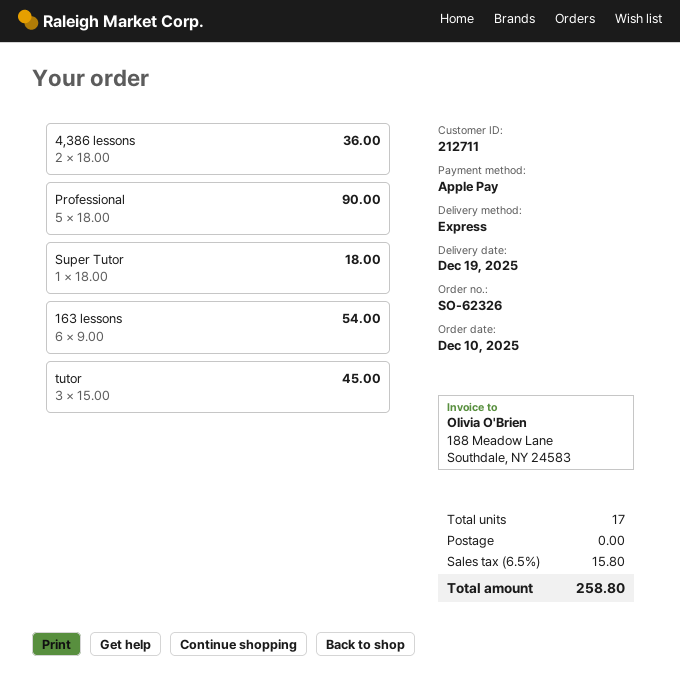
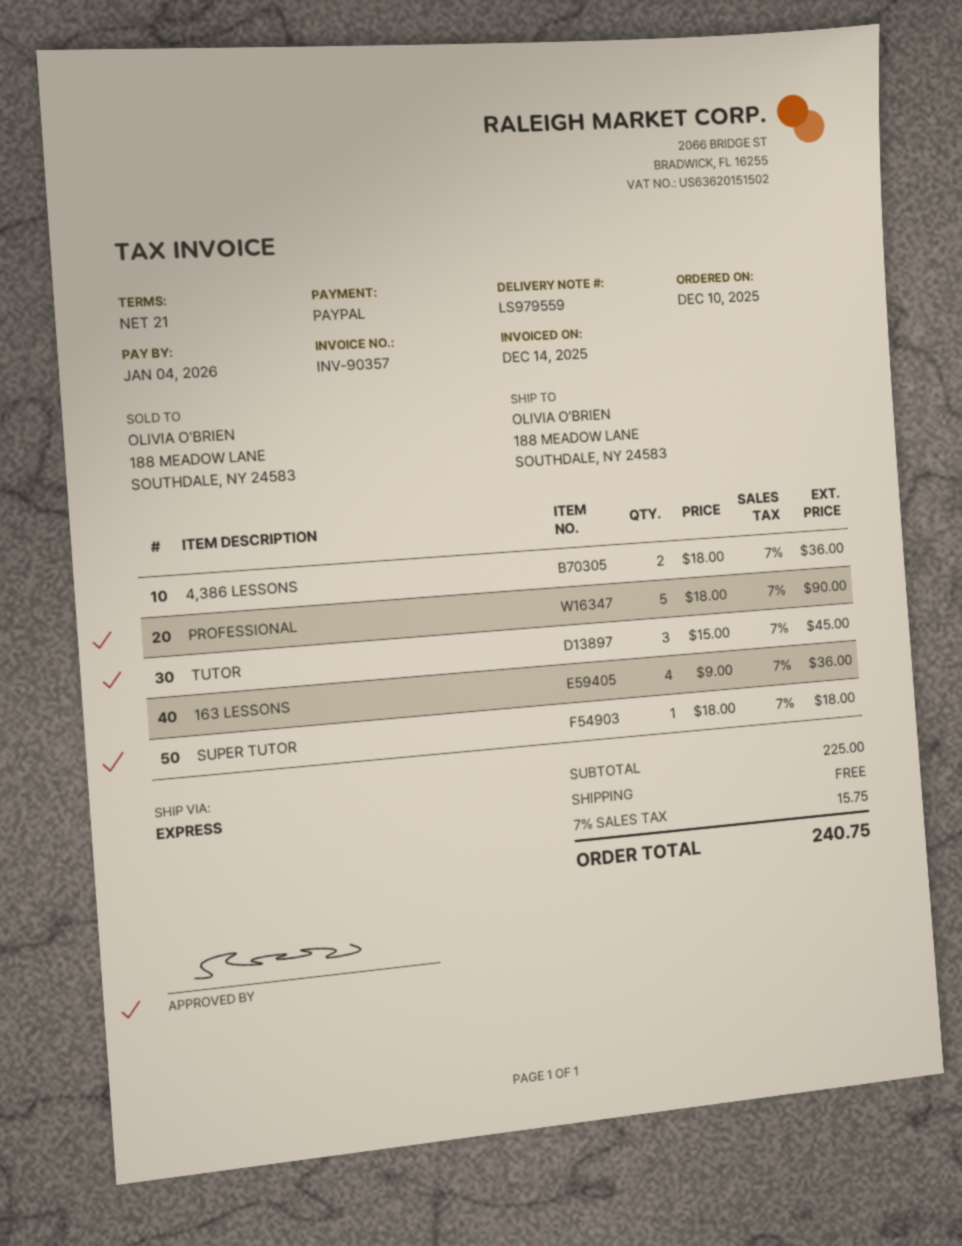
payment method: Apple Pay -> PayPal
163 lessons: 6 x 9.00 = 54.00 -> 4 x 9.00 = 36.00
tax: 6.5% = 15.80 -> 7% = 15.75
total: 258.80 -> 240.75

